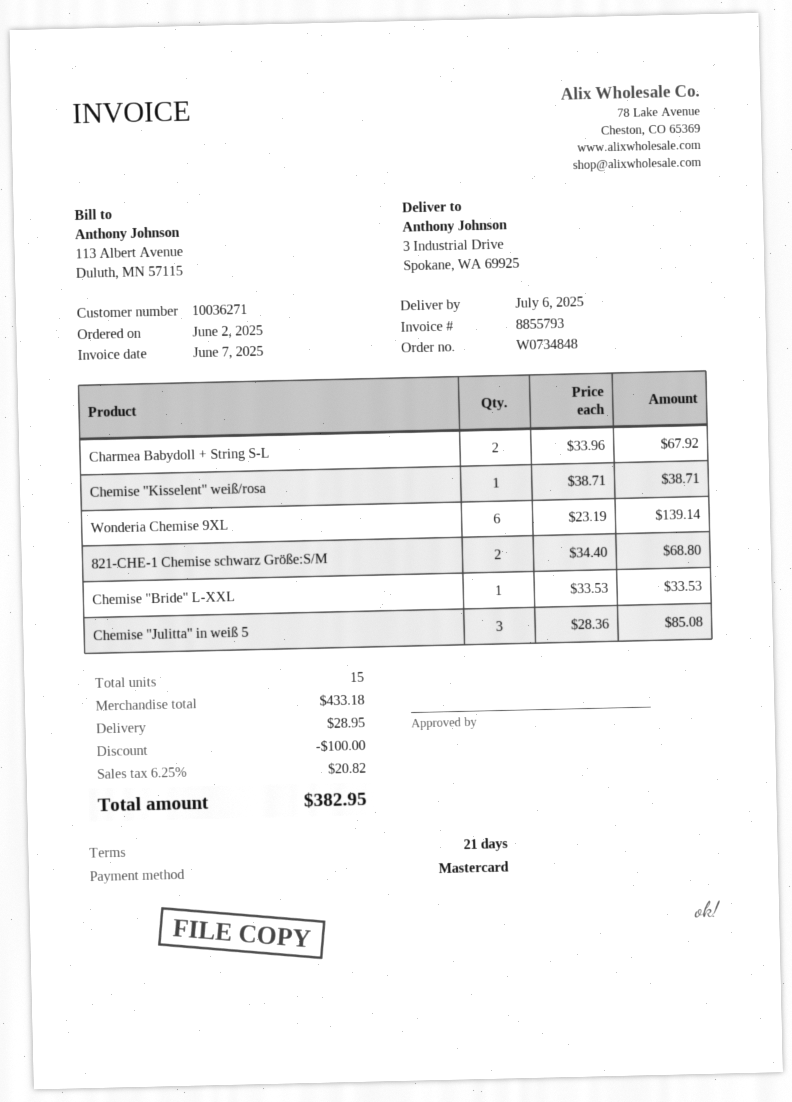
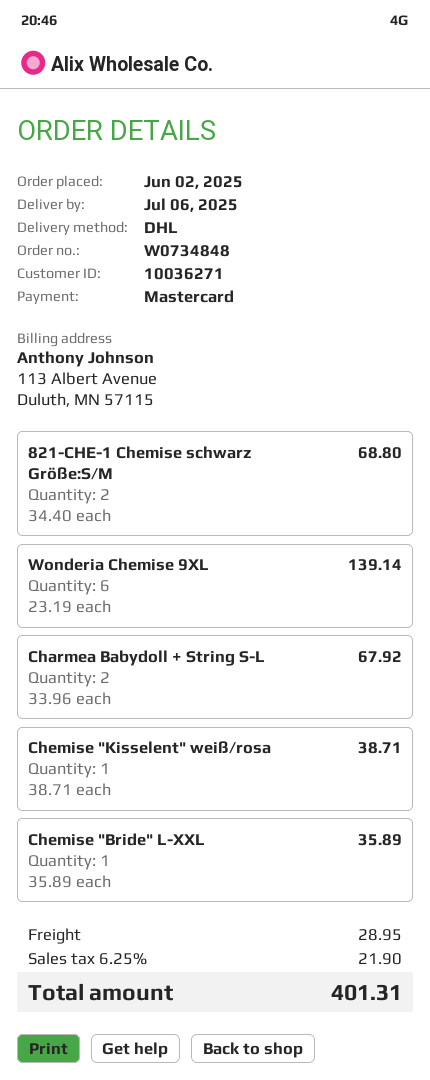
Chemise "Bride" L-XXL: 1 x 33.53 = 33.53 -> 1 x 35.89 = 35.89
Chemise "Julitta" in weiß 5: 3 x 28.36 = 85.08 -> none
discount: 100.00 -> none
tax: 6.25% = 20.82 -> 6.25% = 21.90
total: 382.95 -> 401.31

